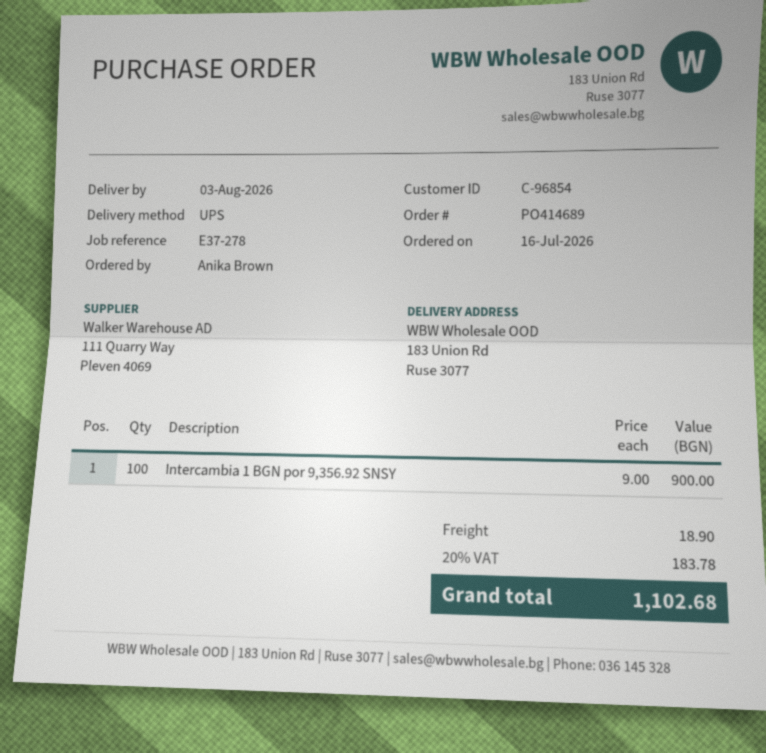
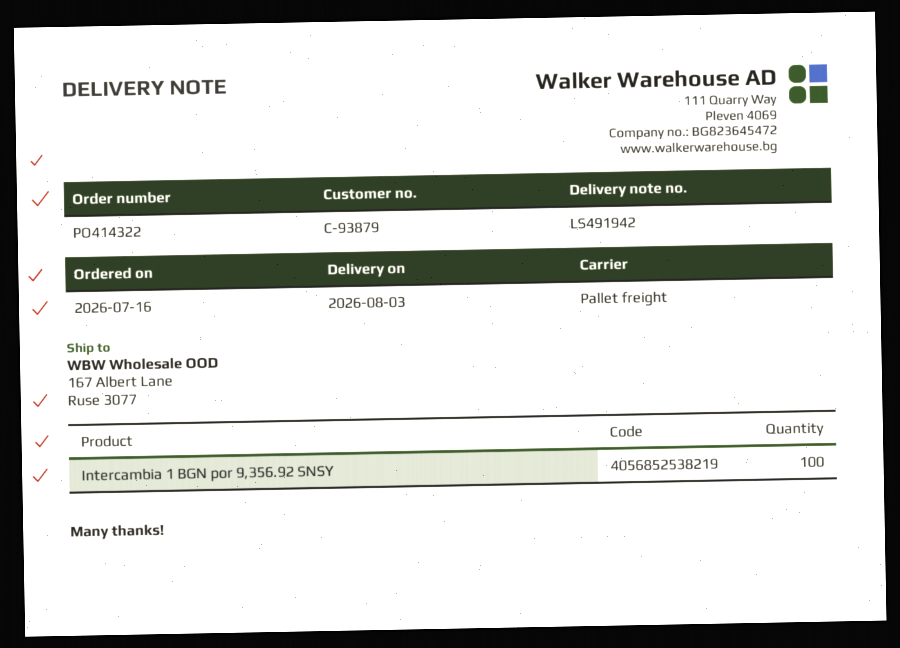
order number: PO414689 -> PO414322
customer number: C-96854 -> C-93879
shipping method: UPS -> pallet freight
ship to: 183 Union Rd, Ruse 3077 -> 167 Albert Lane, Ruse 3077

